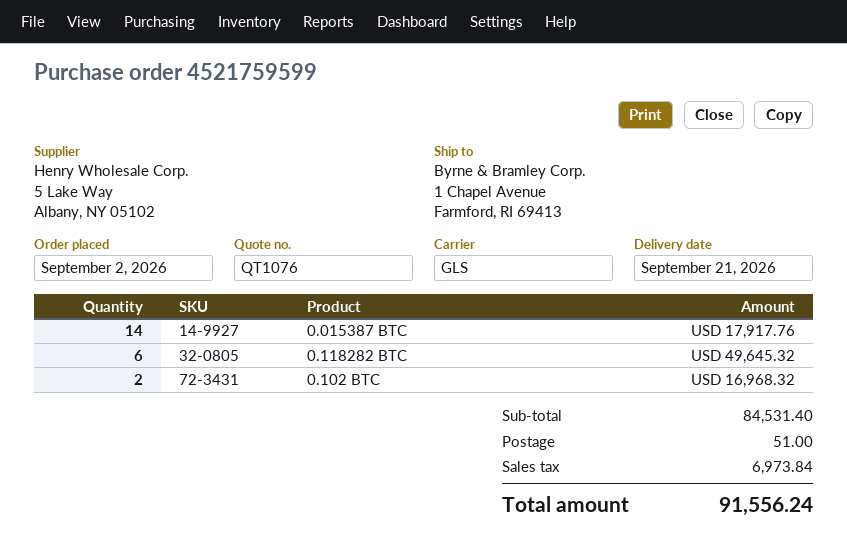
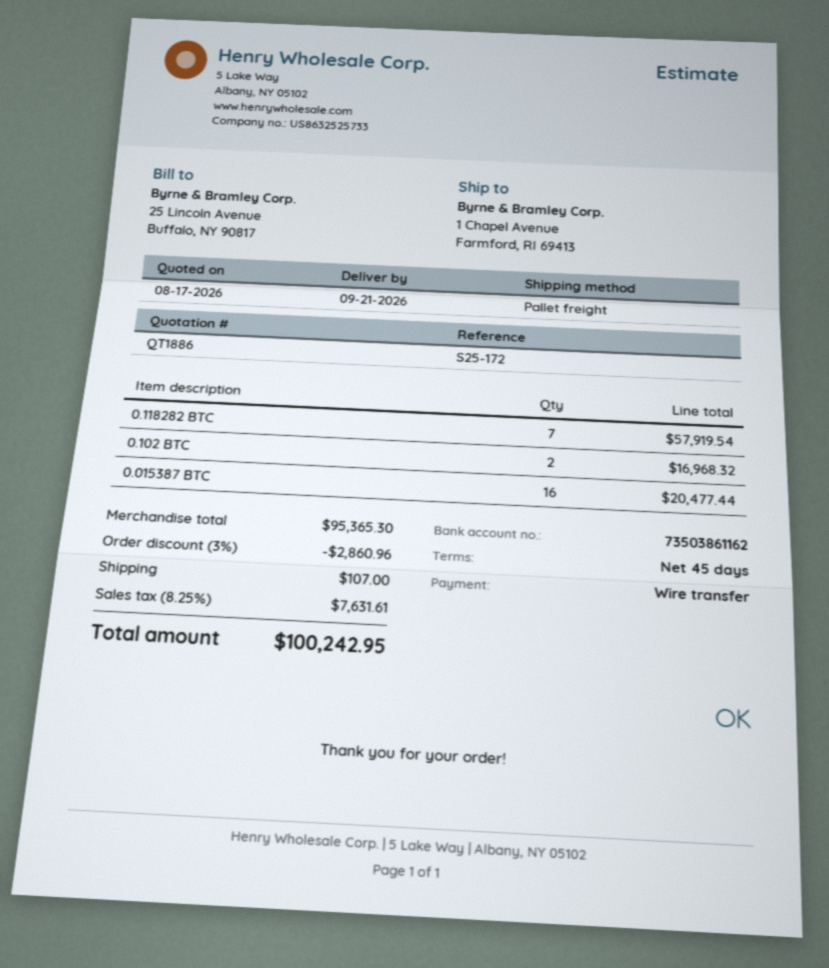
quote number: QT1076 -> QT1886
shipping method: GLS -> pallet freight
0.015387 BTC: 14 for 17917.76 -> 16 for 20477.44
0.118282 BTC: 6 for 49645.32 -> 7 for 57919.54
subtotal: 84531.40 -> 95365.30
discount: none -> 3% = 2860.96
shipping: 51.00 -> 107.00
tax: 6973.84 -> 7631.61
total: 91556.24 -> 100242.95

